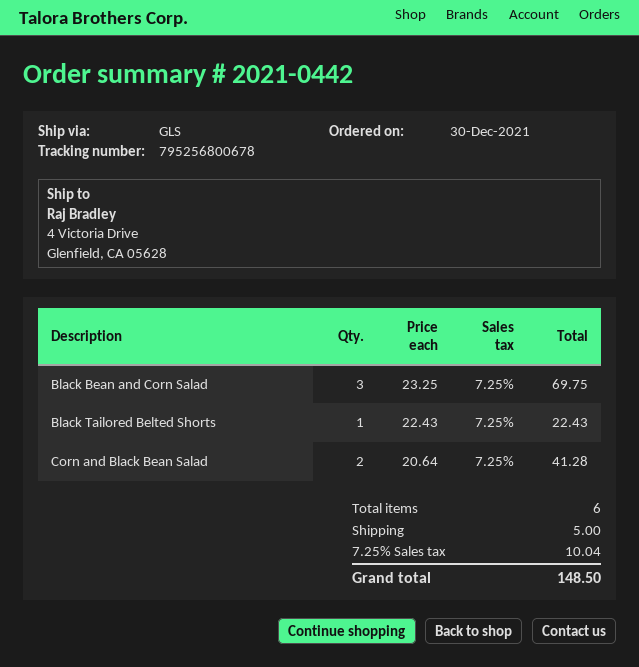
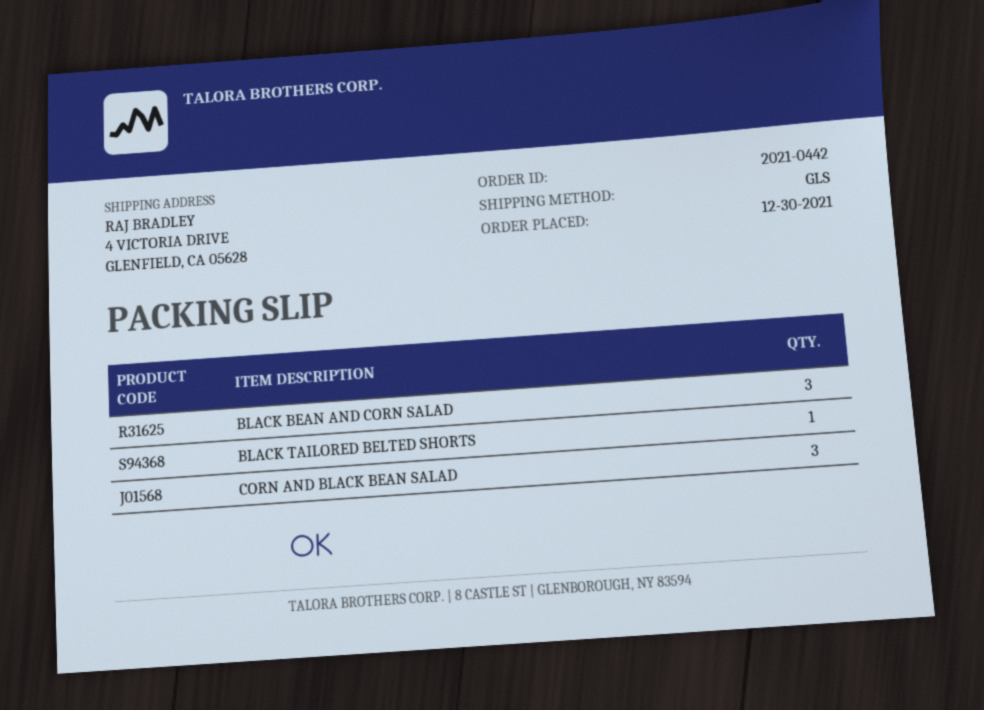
Corn and Black Bean Salad: 2 -> 3

